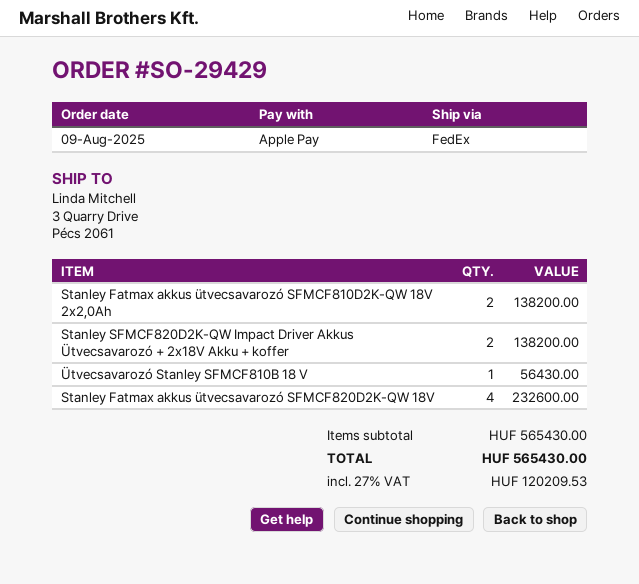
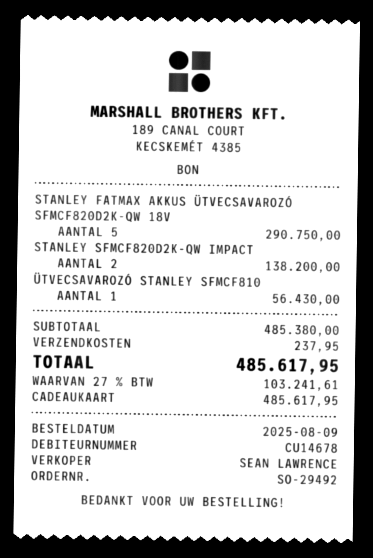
order number: SO-29429 -> SO-29492
payment method: Apple Pay -> gift card
Stanley Fatmax akkus ütvecsavarozó SFMCF810D2K-QW 18V 2x2,0Ah: 2 for 138200.00 -> none
Stanley Fatmax akkus ütvecsavarozó SFMCF820D2K-QW 18V: 4 for 232600.00 -> 5 for 290750.00
subtotal: 565430.00 -> 485380.00
shipping: none -> 237.95
tax: 27% = 120209.53 -> 27% = 103241.61
total: 565430.00 -> 485617.95

